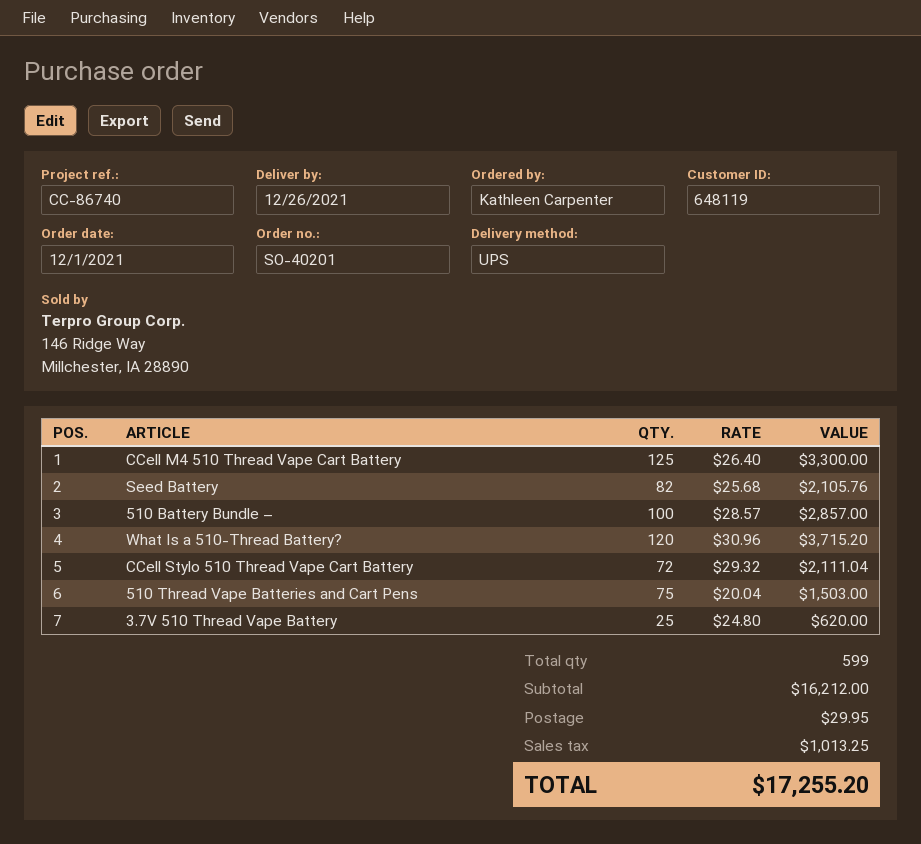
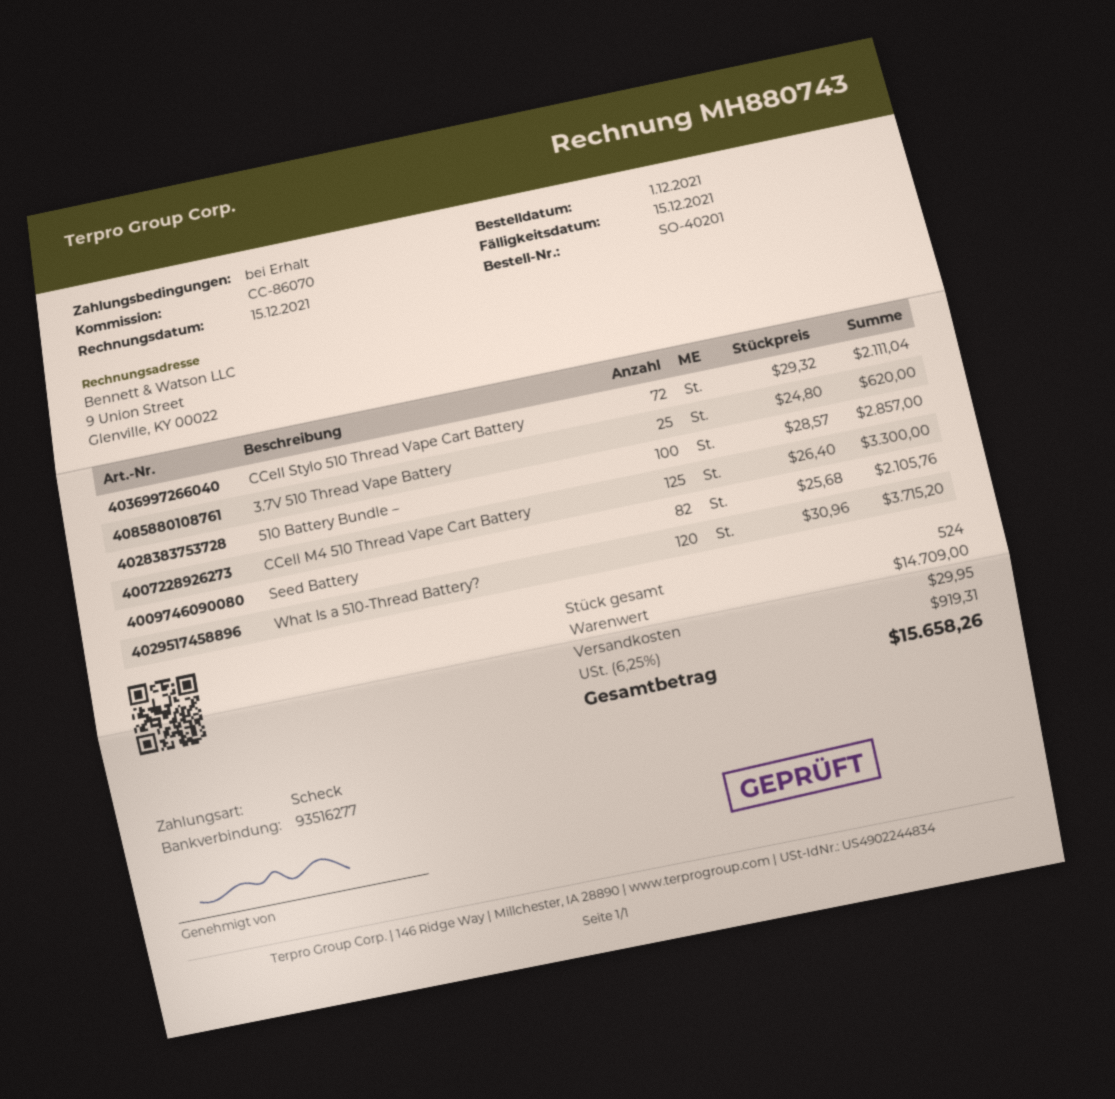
reference: CC-86740 -> CC-86070
510 Thread Vape Batteries and Cart Pens: 75 x 20.04 = 1503.00 -> none
total quantity: 599 -> 524
subtotal: 16212.00 -> 14709.00
tax: 1013.25 -> 919.31
total: 17255.20 -> 15658.26

